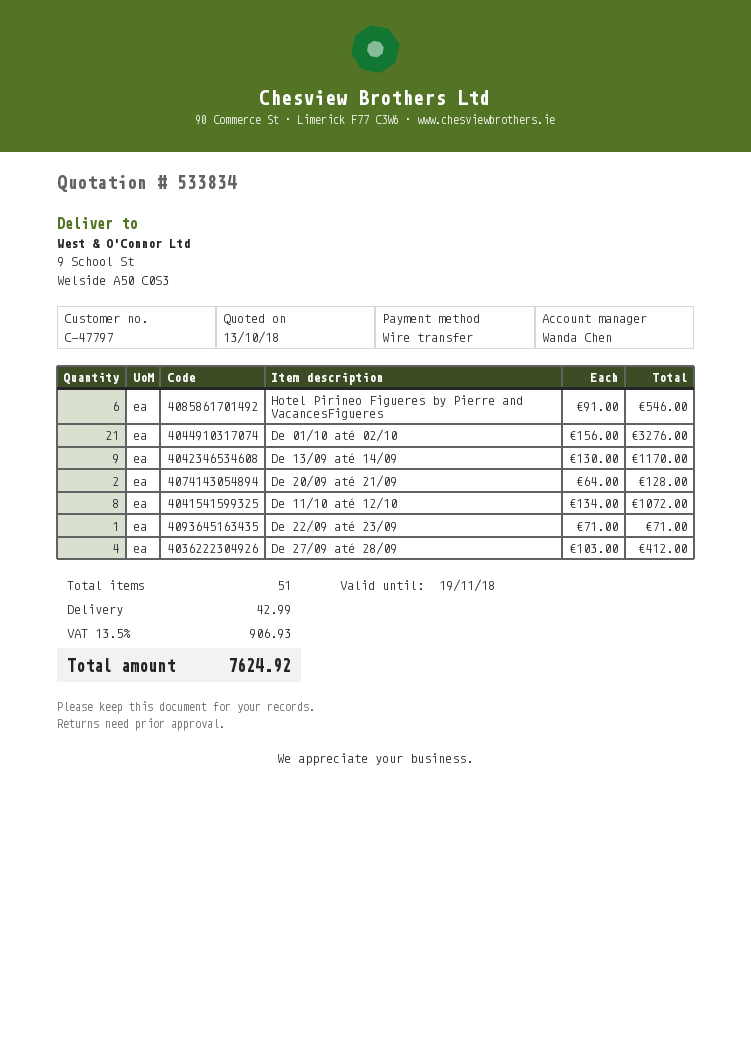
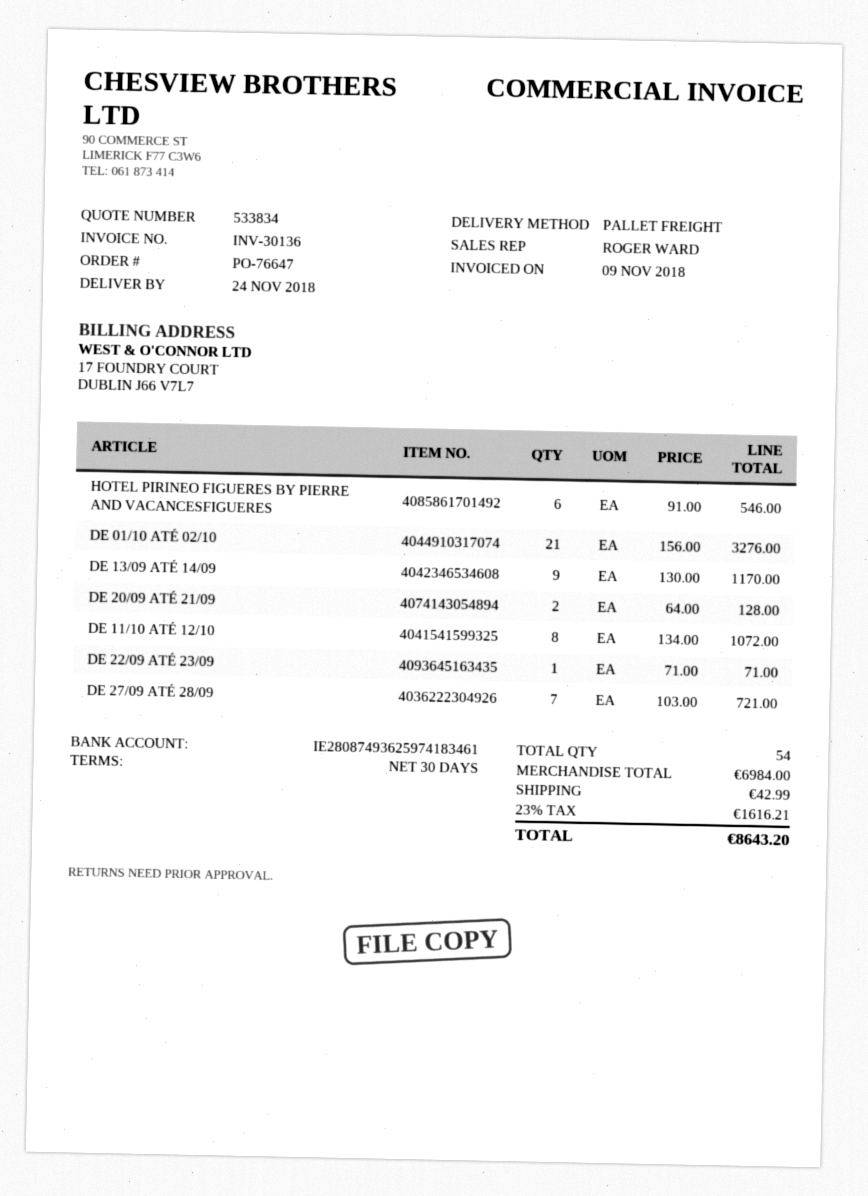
sales rep: Wanda Chen -> ROGER WARD
De 27/09 até 28/09: 4 x 103.00 = 412.00 -> 7 x 103.00 = 721.00
total quantity: 51 -> 54
tax: 13.5% = 906.93 -> 23% = 1616.21
total: 7624.92 -> 8643.20

